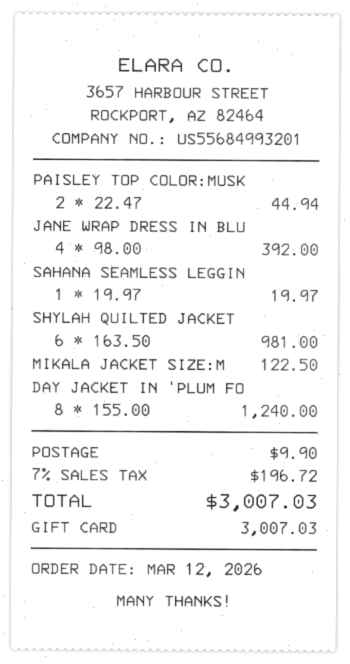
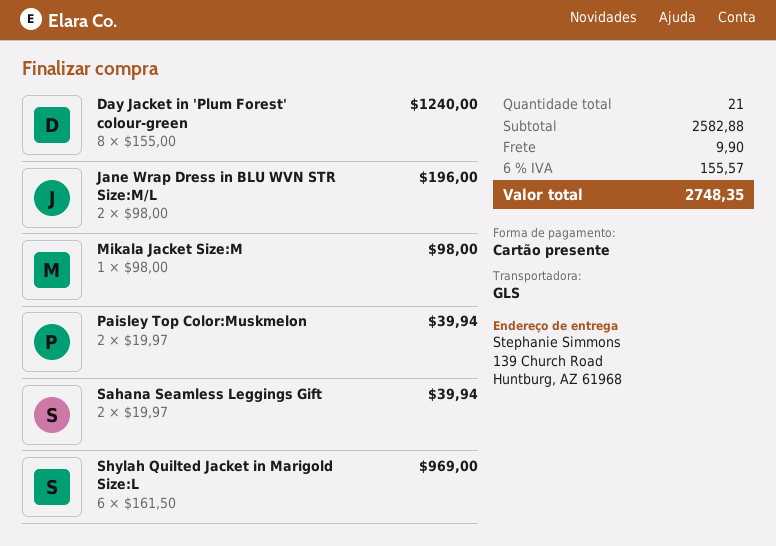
PAISLEY TOP COLOR:MUSK: 2 x 22.47 = 44.94 -> 2 x 19.97 = 39.94
JANE WRAP DRESS IN BLU: 4 x 98.00 = 392.00 -> 2 x 98.00 = 196.00
SAHANA SEAMLESS LEGGIN: 1 x 19.97 = 19.97 -> 2 x 19.97 = 39.94
SHYLAH QUILTED JACKET: 6 x 163.50 = 981.00 -> 6 x 161.50 = 969.00
MIKALA JACKET SIZE:M: 1 x 122.50 = 122.50 -> 1 x 98.00 = 98.00
tax: 7% = 196.72 -> 6% = 155.57
total: 3007.03 -> 2748.35

